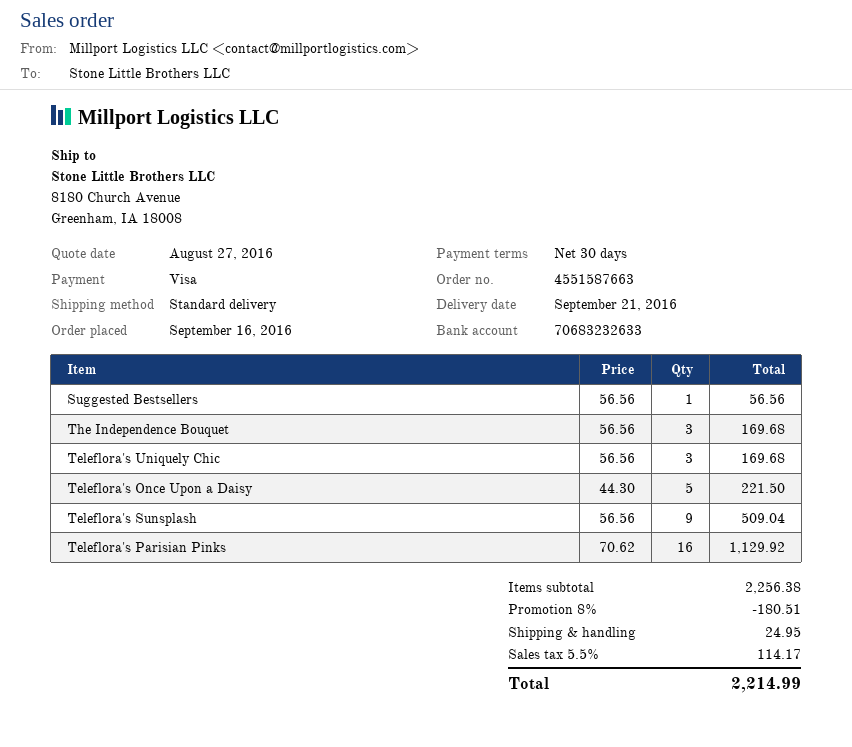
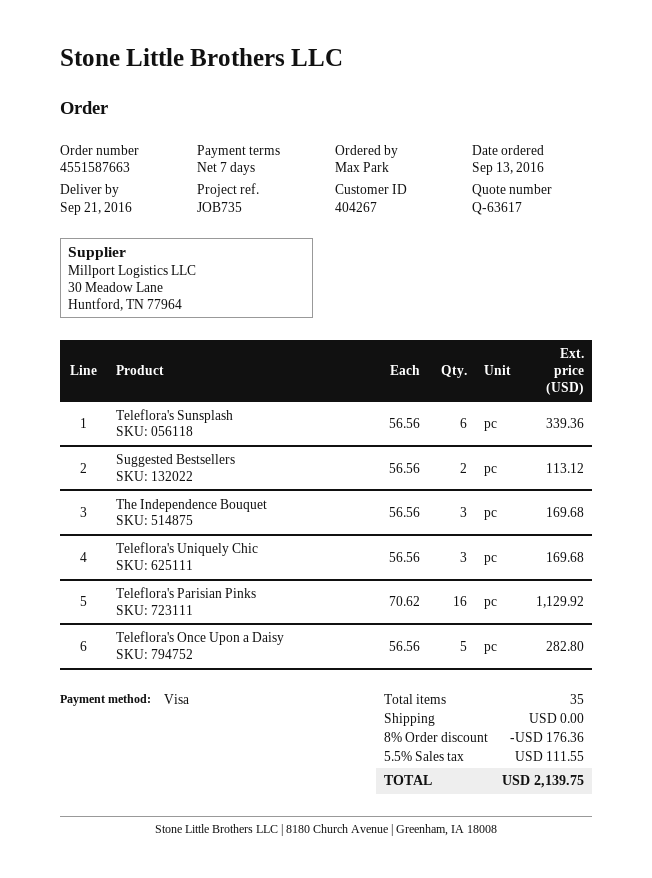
order date: 2016-09-16 -> 2016-09-13
payment terms: 30 days -> 7 days
Suggested Bestsellers: 1 x 56.56 = 56.56 -> 2 x 56.56 = 113.12
Teleflora's Once Upon a Daisy: 5 x 44.30 = 221.50 -> 5 x 56.56 = 282.80
Teleflora's Sunsplash: 9 x 56.56 = 509.04 -> 6 x 56.56 = 339.36
discount: 8% = 180.51 -> 8% = 176.36
shipping: 24.95 -> 0.00
tax: 5.5% = 114.17 -> 5.5% = 111.55
total: 2214.99 -> 2139.75

